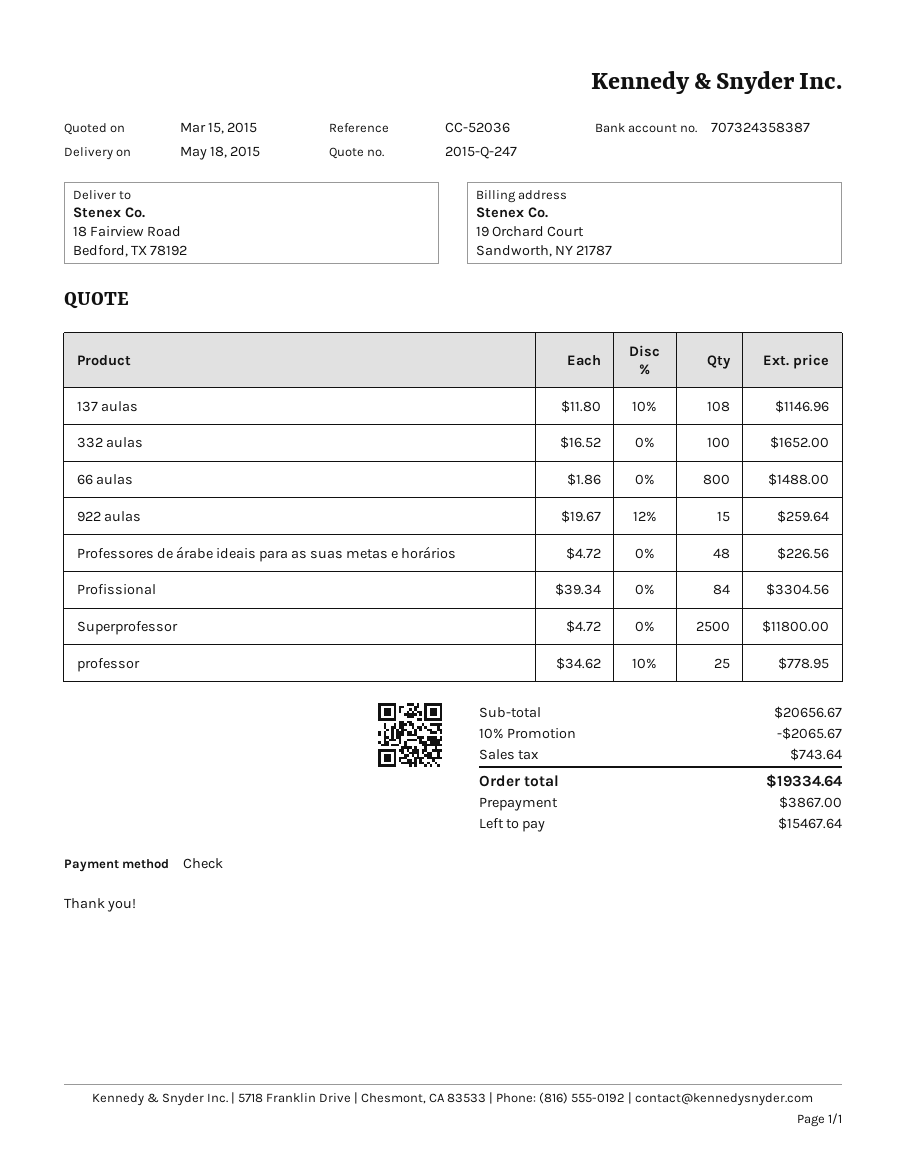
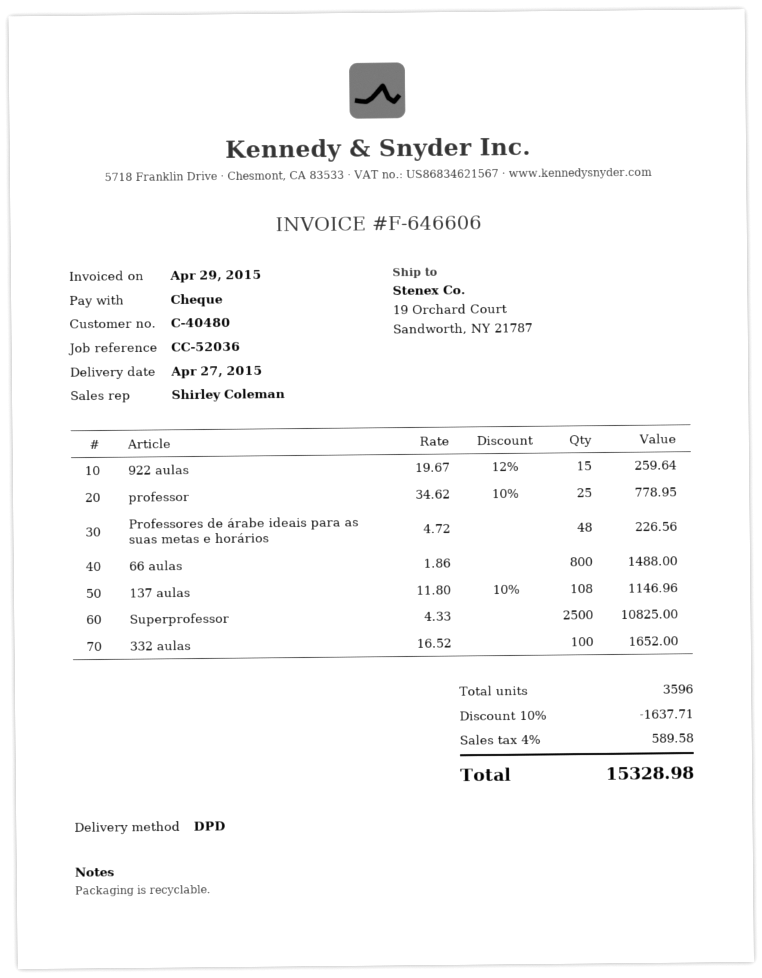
delivery date: 2015-05-18 -> 2015-04-27
ship to: 18 Fairview Road, Bedford, TX 78192 -> 19 Orchard Court, Sandworth, NY 21787
Profissional: 84 x 39.34 = 3304.56 -> none
Superprofessor: 2500 x 4.72 = 11800.00 -> 2500 x 4.33 = 10825.00
discount: 10% = 2065.67 -> 10% = 1637.71
tax: 743.64 -> 589.58
total: 19334.64 -> 15328.98

